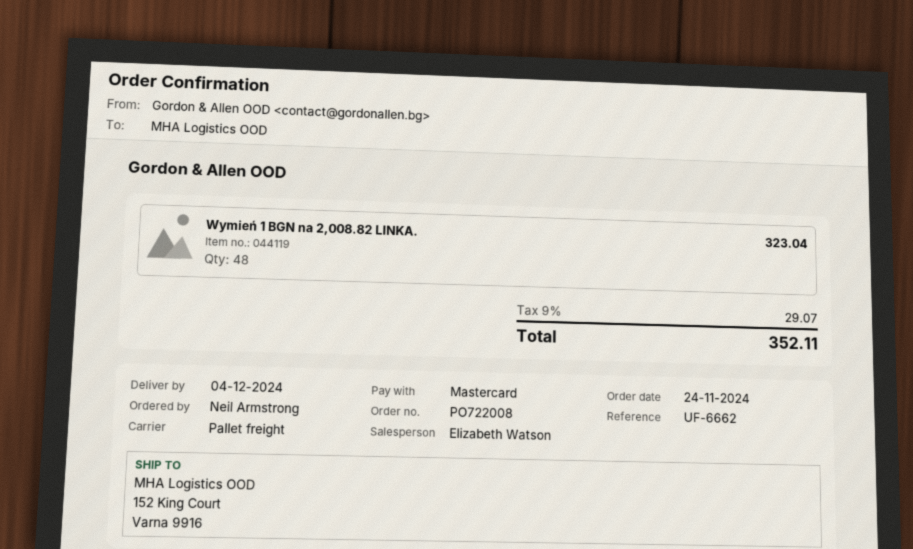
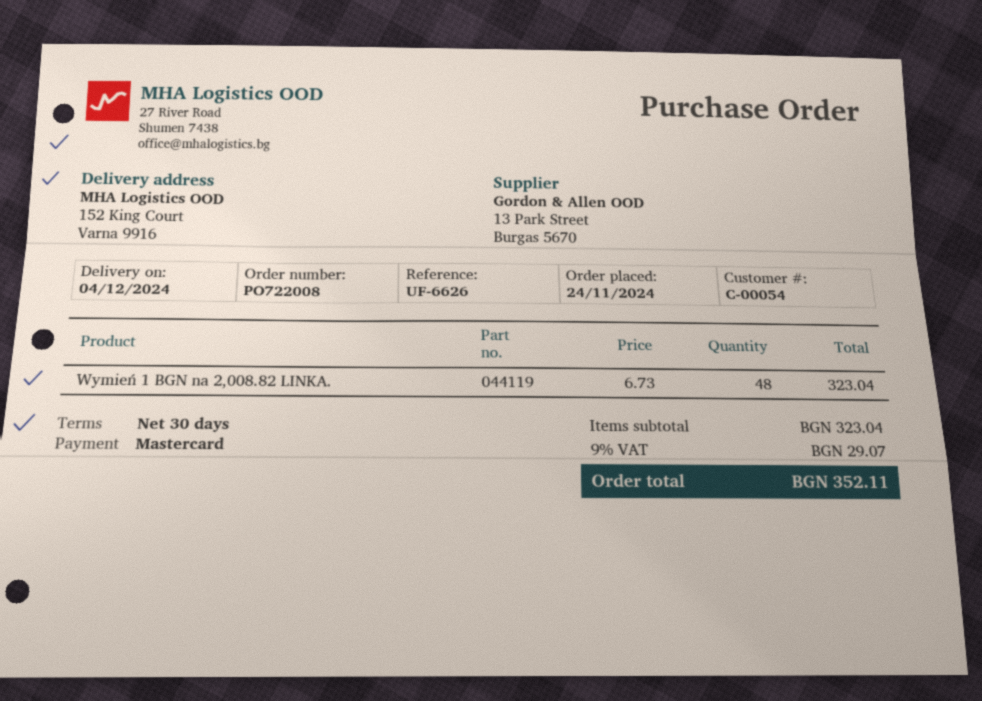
reference: UF-6662 -> UF-6626

